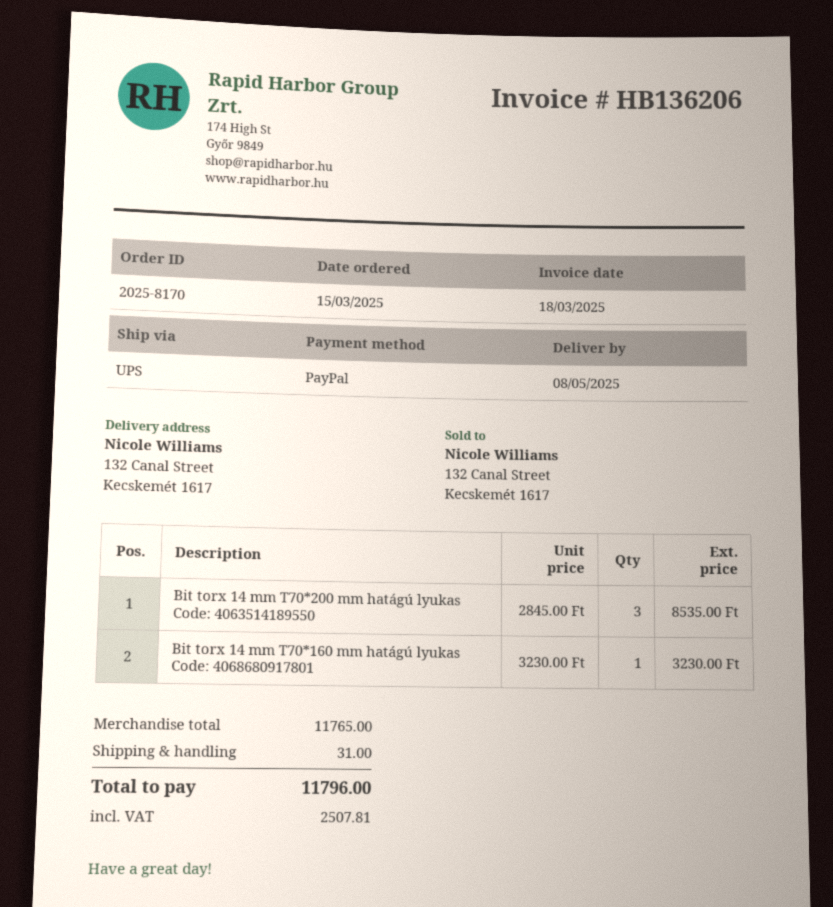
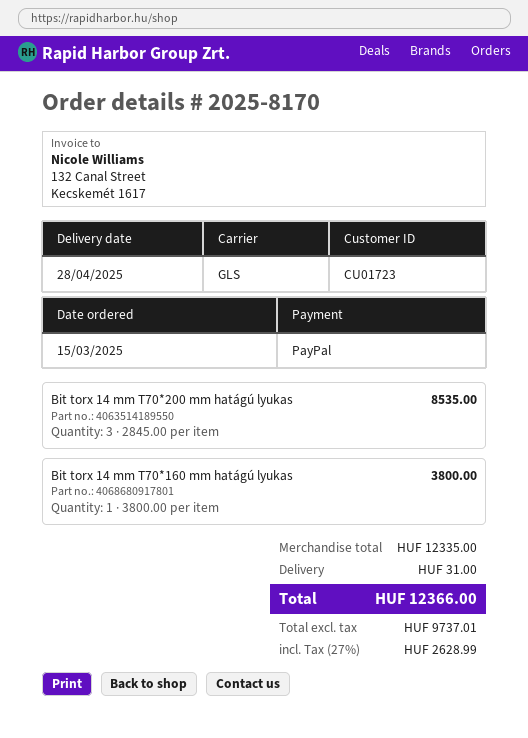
delivery date: 2025-05-08 -> 2025-04-28
shipping method: UPS -> GLS
Bit torx 14 mm T70*160 mm hatágú lyukas: 1 x 3230.00 = 3230.00 -> 1 x 3800.00 = 3800.00
subtotal: 11765.00 -> 12335.00
tax: 2507.81 -> 2628.99
total: 11796.00 -> 12366.00

